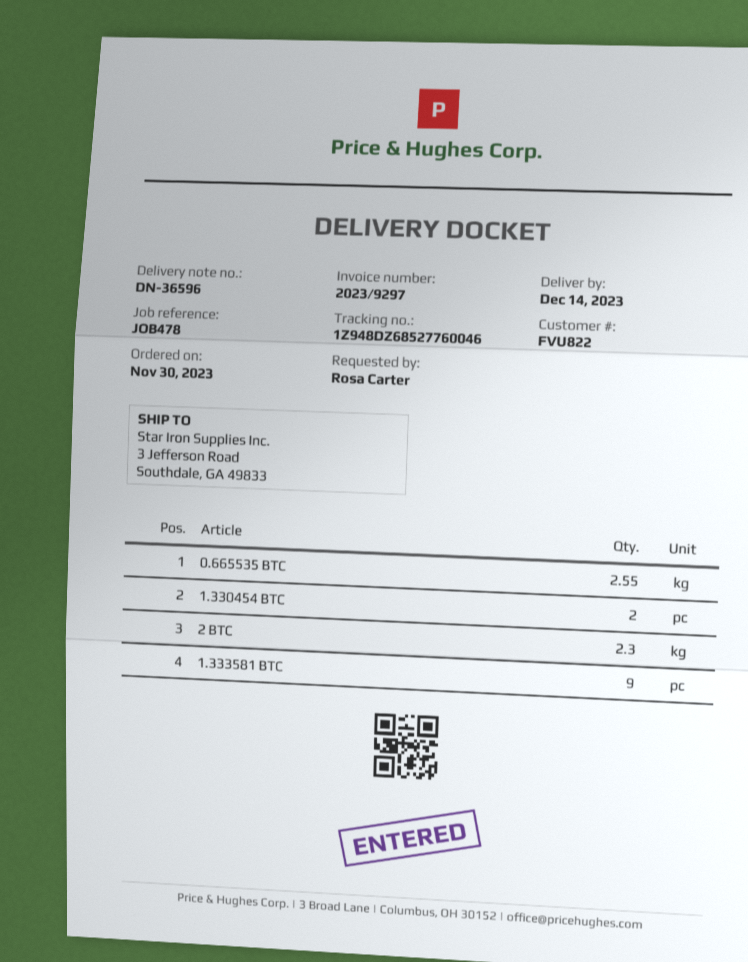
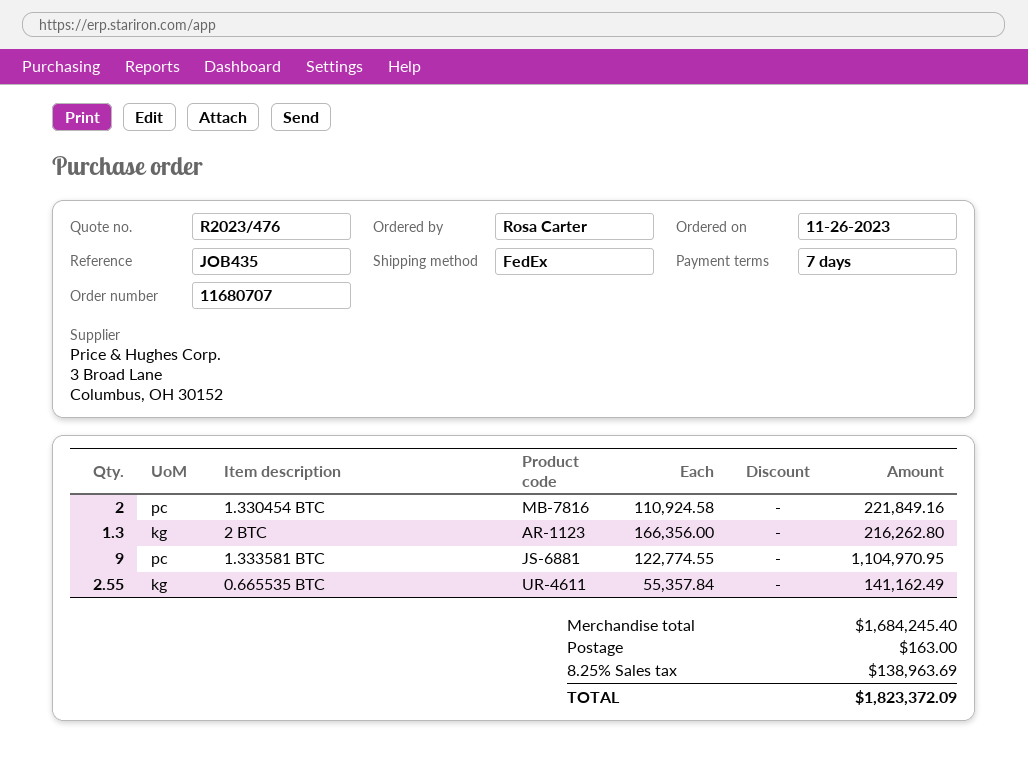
order date: 2023-11-30 -> 2023-11-26
reference: JOB478 -> JOB435
2 BTC: 2.3 -> 1.3

